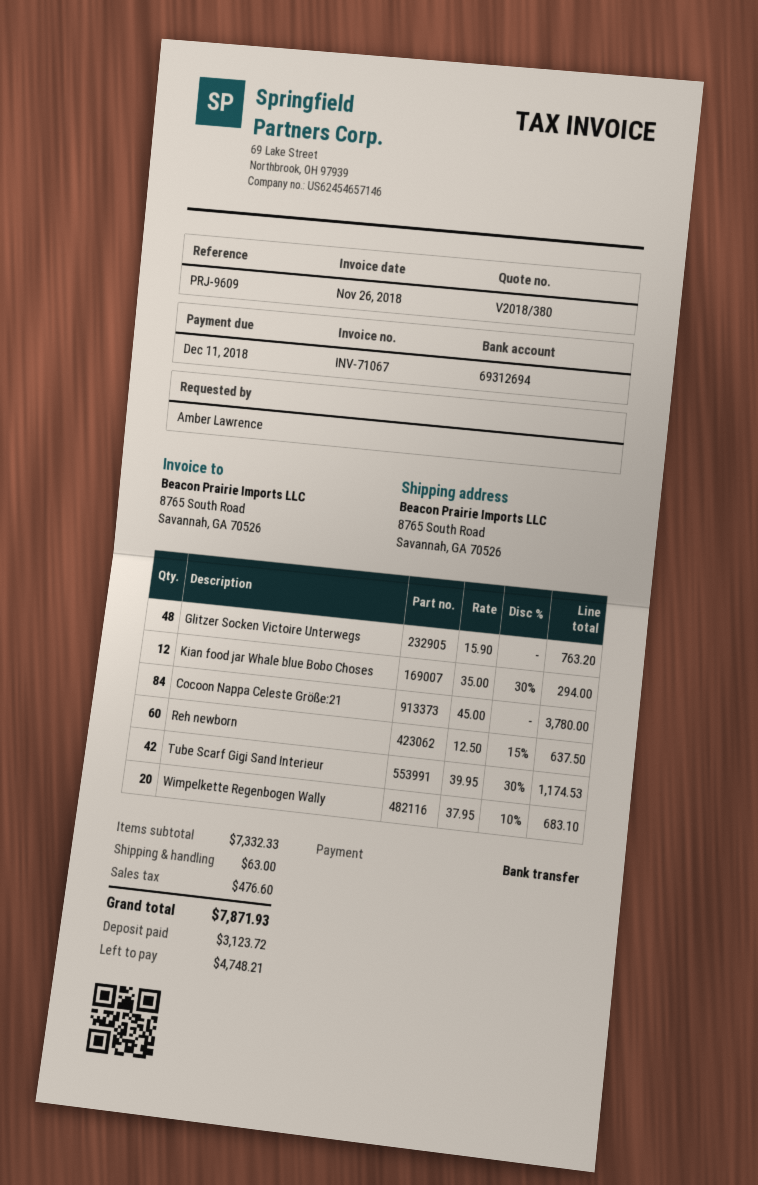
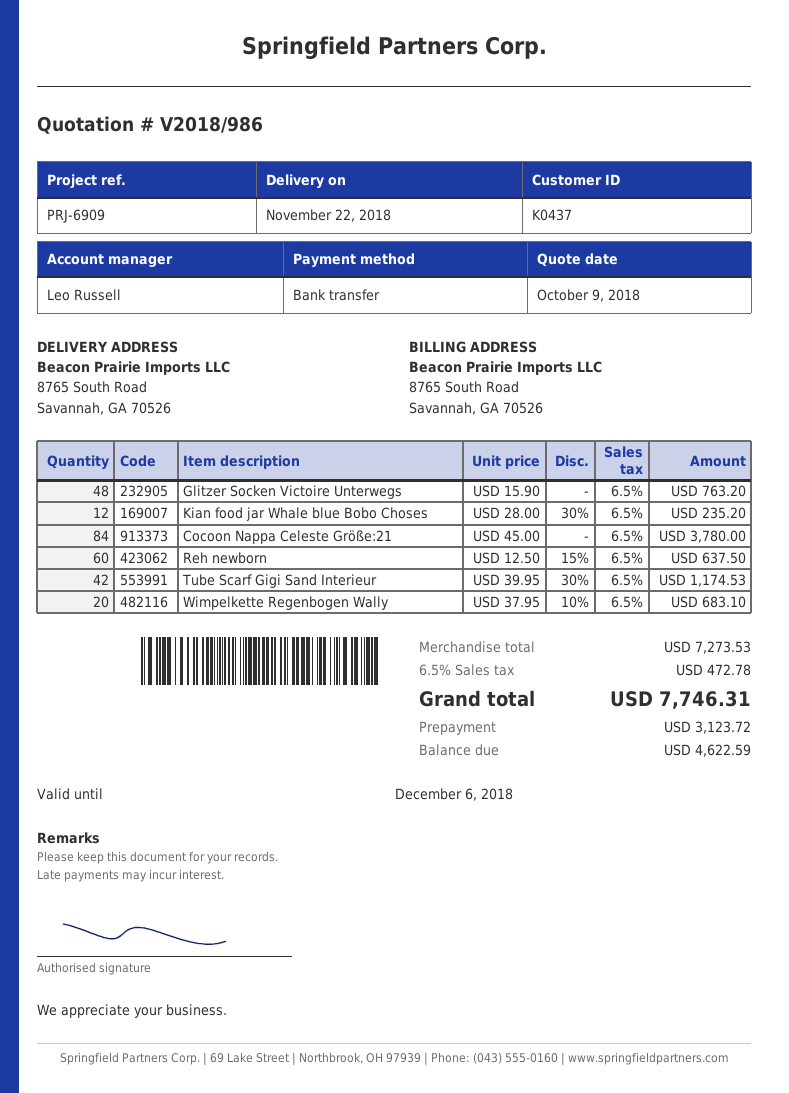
quote number: V2018/380 -> V2018/986
reference: PRJ-9609 -> PRJ-6909
Kian food jar Whale blue Bobo Choses: 12 x 35.00 - 30% = 294.00 -> 12 x 28.00 - 30% = 235.20
subtotal: 7332.33 -> 7273.53
shipping: 63.00 -> none
tax: 476.60 -> 472.78
total: 7871.93 -> 7746.31
balance: 4748.21 -> 4622.59

